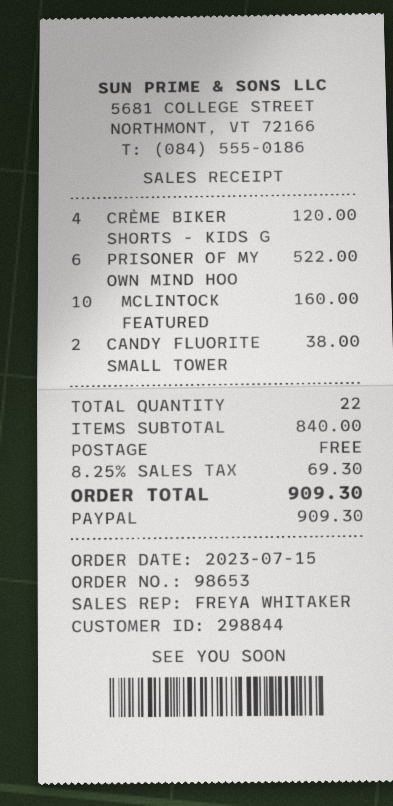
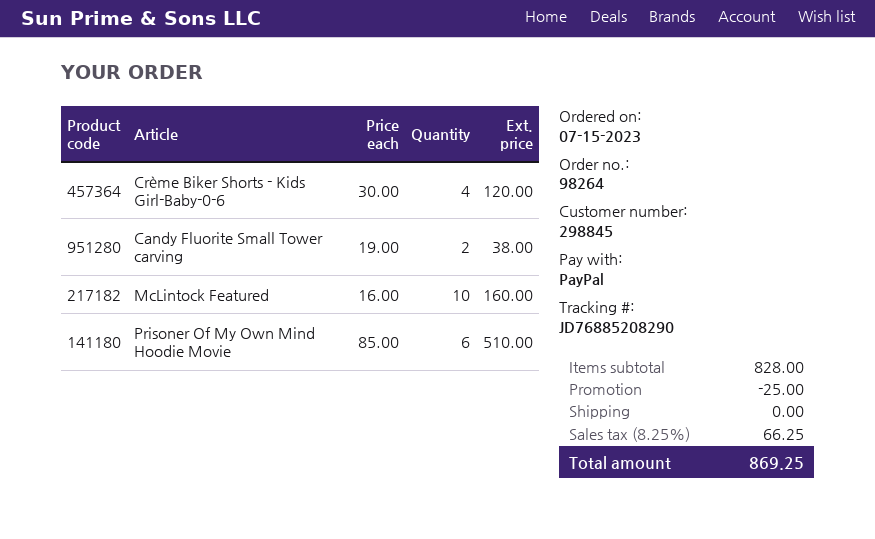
order number: 98653 -> 98264
customer number: 298844 -> 298845
PRISONER OF MY OWN MIND HOO: 6 for 522.00 -> 6 for 510.00
subtotal: 840.00 -> 828.00
discount: none -> 25.00
tax: 8.25% = 69.30 -> 8.25% = 66.25
total: 909.30 -> 869.25

